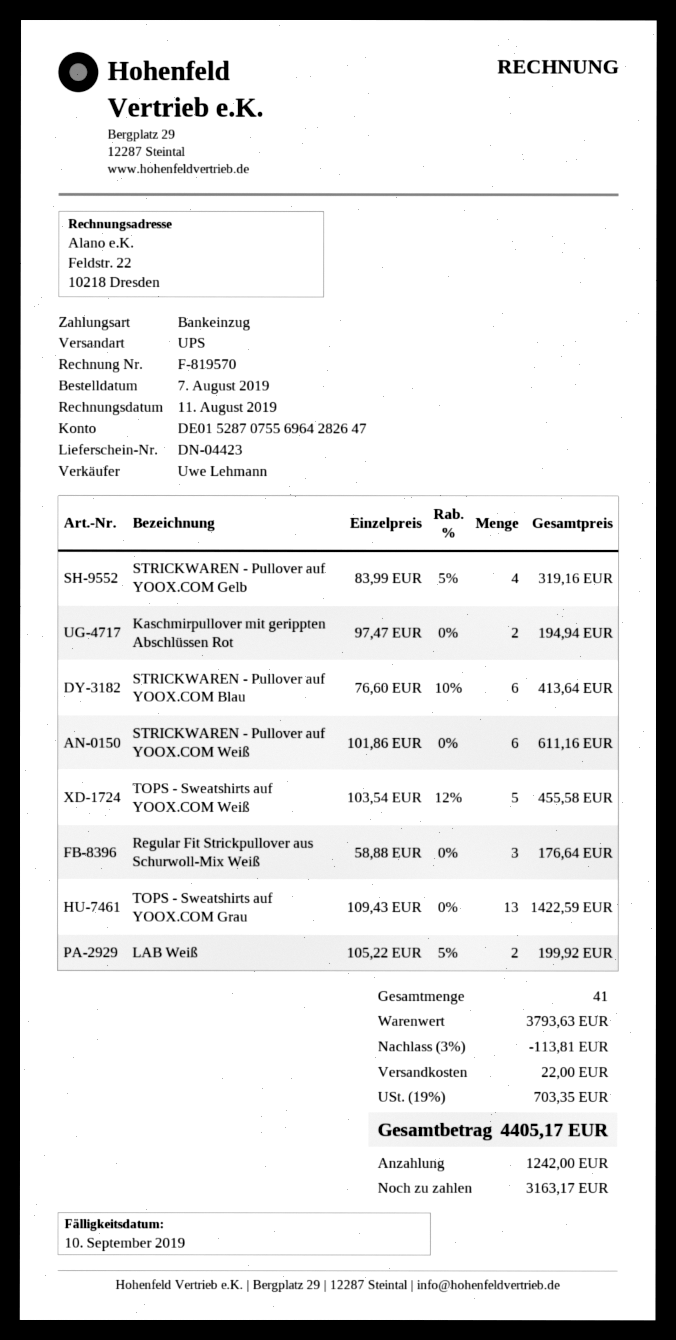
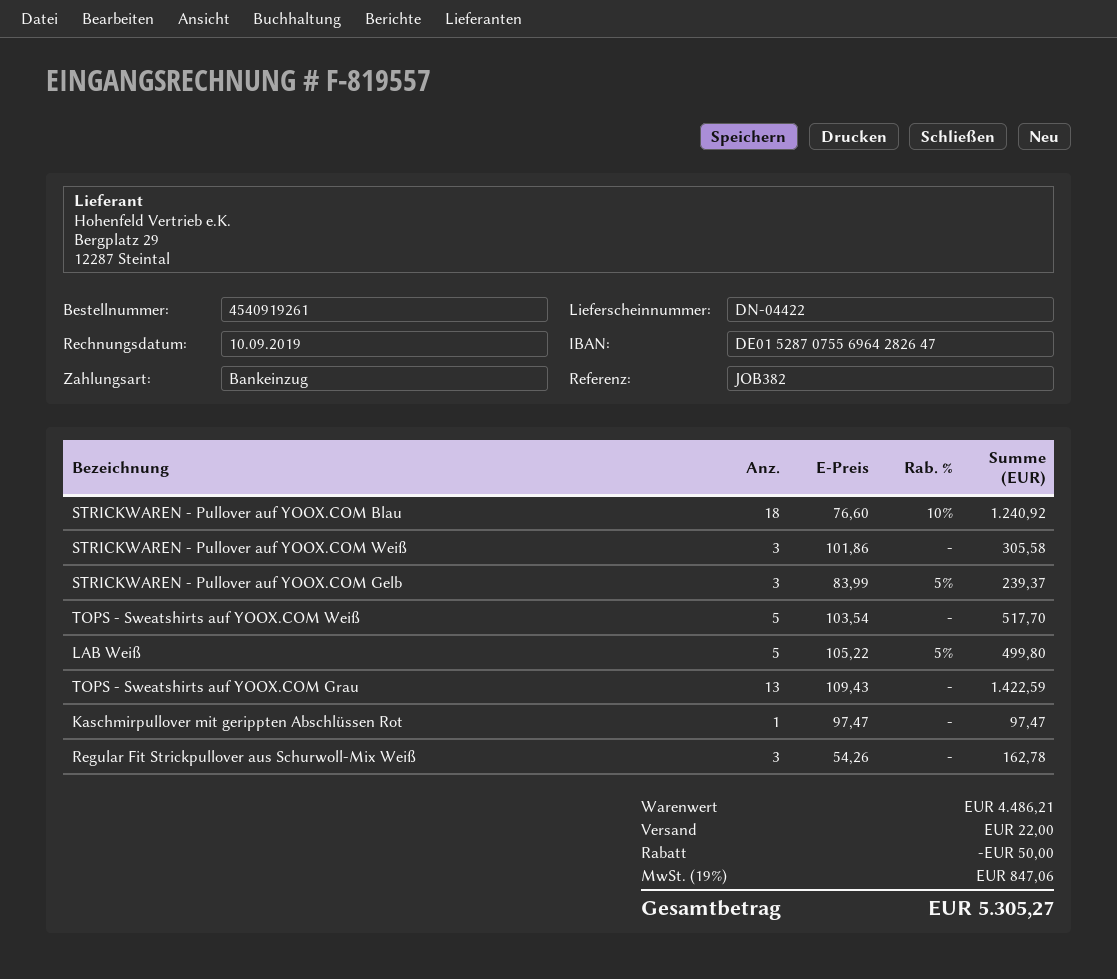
delivery note number: DN-04423 -> DN-04422
invoice number: F-819570 -> F-819557
invoice date: 2019-08-11 -> 2019-09-10
STRICKWAREN - Pullover auf YOOX.COM Gelb: 4 x 83.99 - 5% = 319.16 -> 3 x 83.99 - 5% = 239.37
Kaschmirpullover mit gerippten Abschlüssen Rot: 2 x 97.47 = 194.94 -> 1 x 97.47 = 97.47
STRICKWAREN - Pullover auf YOOX.COM Blau: 6 x 76.60 - 10% = 413.64 -> 18 x 76.60 - 10% = 1240.92
STRICKWAREN - Pullover auf YOOX.COM Weiß: 6 x 101.86 = 611.16 -> 3 x 101.86 = 305.58
TOPS - Sweatshirts auf YOOX.COM Weiß: 5 x 103.54 - 12% = 455.58 -> 5 x 103.54 = 517.70
Regular Fit Strickpullover aus Schurwoll-Mix Weiß: 3 x 58.88 = 176.64 -> 3 x 54.26 = 162.78
LAB Weiß: 2 x 105.22 - 5% = 199.92 -> 5 x 105.22 - 5% = 499.80
subtotal: 3793.63 -> 4486.21
discount: 113.81 -> 50.00
tax: 19% = 703.35 -> 19% = 847.06
total: 4405.17 -> 5305.27

